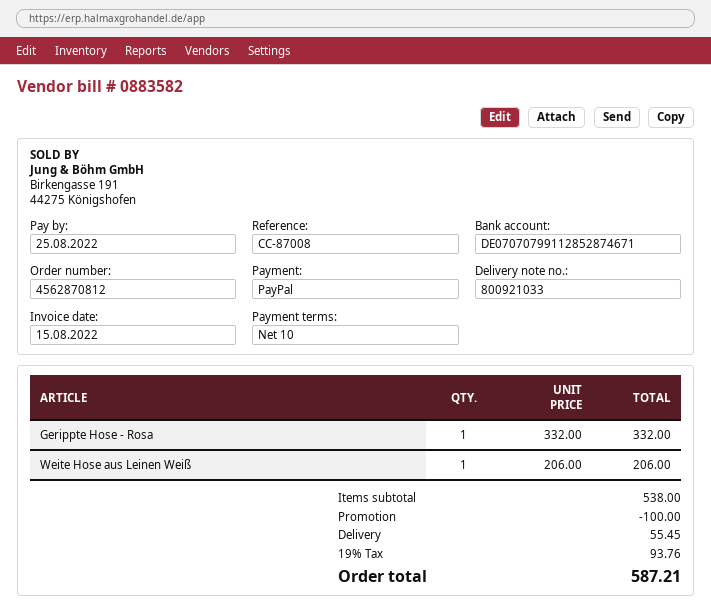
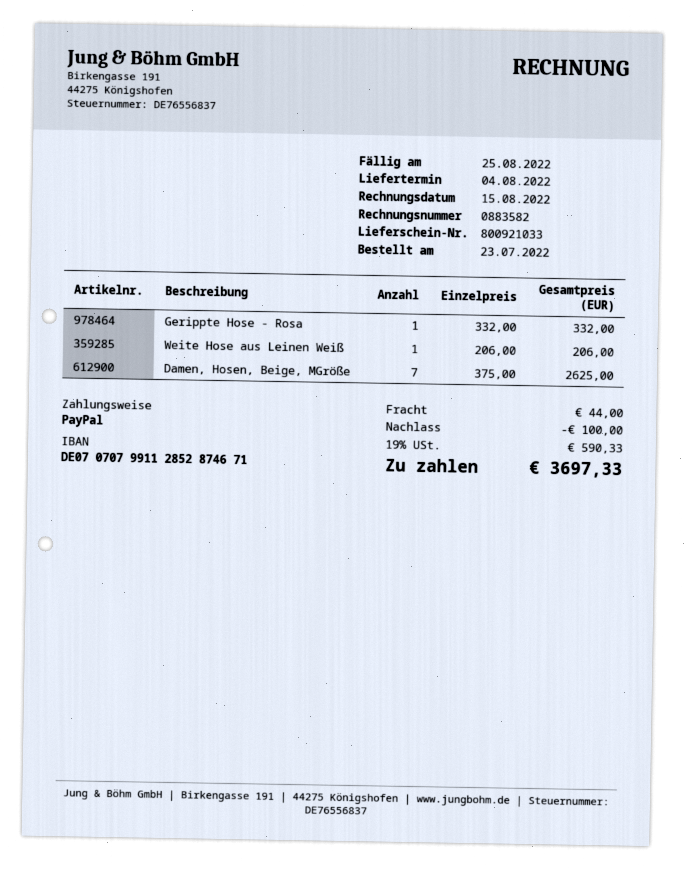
Damen, Hosen, Beige, MGröße: none -> 7 x 375.00 = 2625.00
shipping: 55.45 -> 44.00
tax: 19% = 93.76 -> 19% = 590.33
total: 587.21 -> 3697.33

